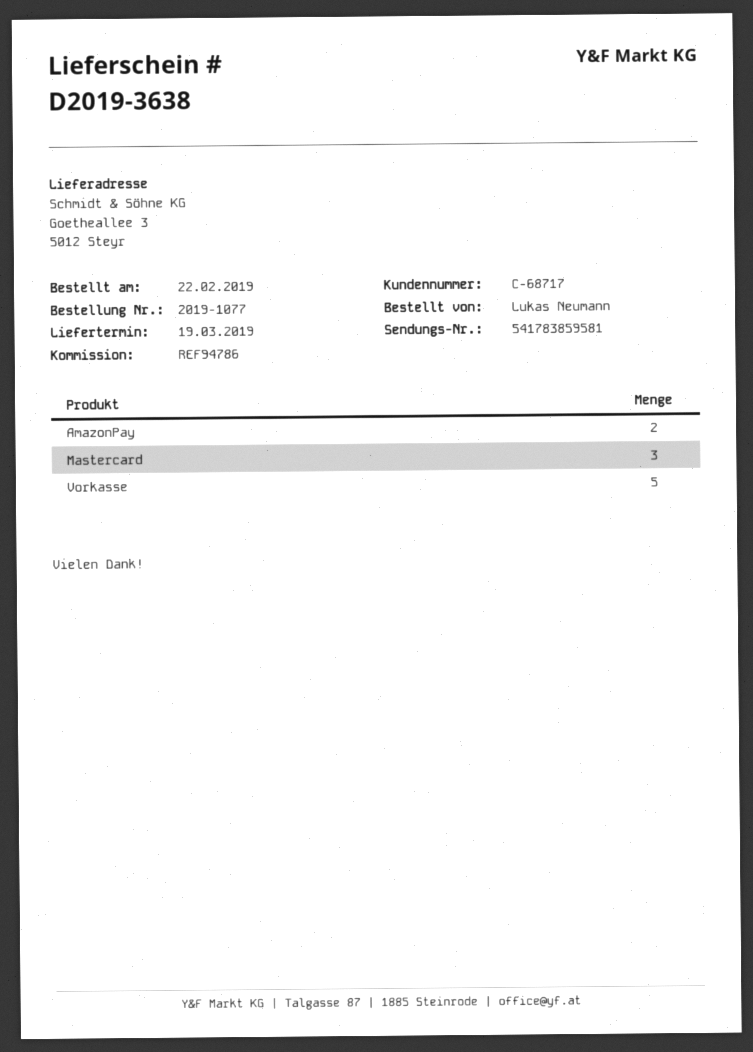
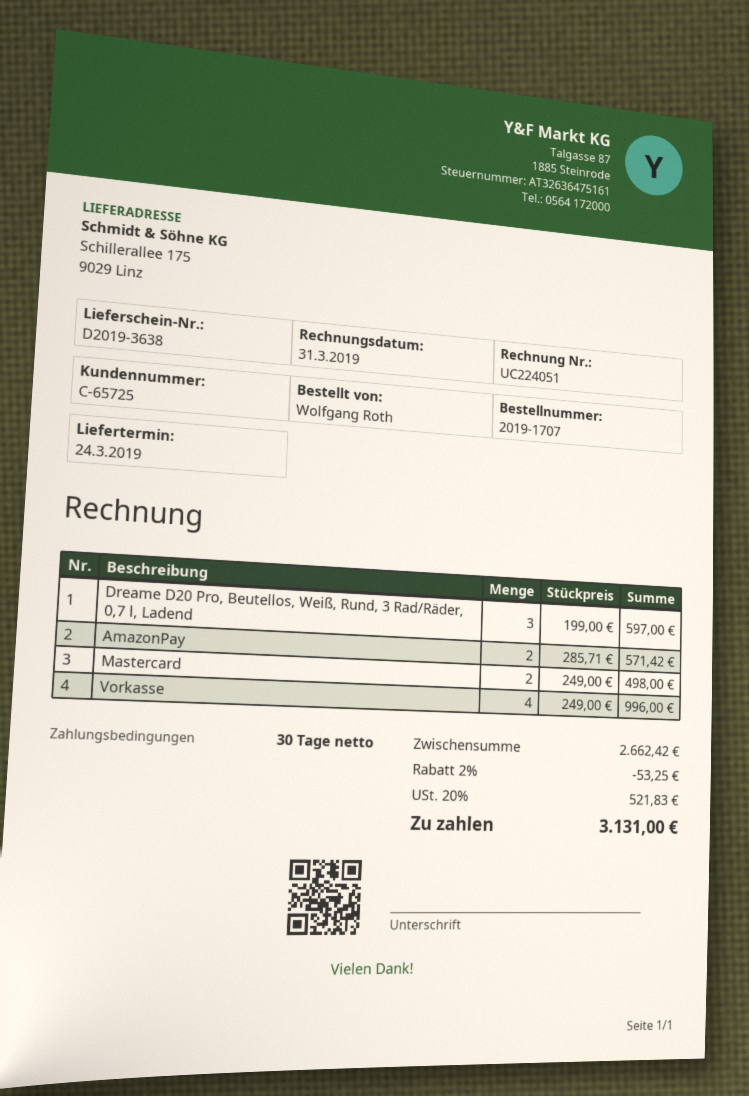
order number: 2019-1077 -> 2019-1707
delivery date: 2019-03-19 -> 2019-03-24
customer number: C-68717 -> C-65725
ordered by: Lukas Neumann -> Wolfgang Roth
ship to: Goetheallee 3, 5012 Steyr -> Schillerallee 175, 9029 Linz
Mastercard: 3 -> 2
Vorkasse: 5 -> 4
Dreame D20 Pro, Beutellos, Weiß, Rund, 3 Rad/Räder, 0,7 l, Ladend: none -> 3

